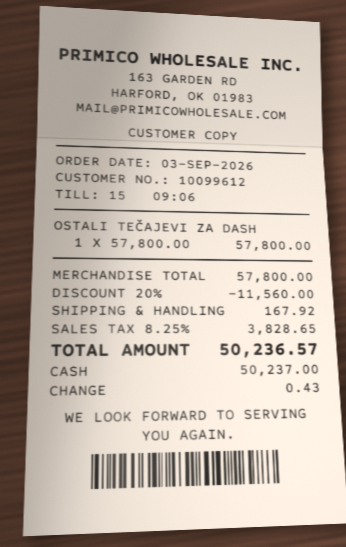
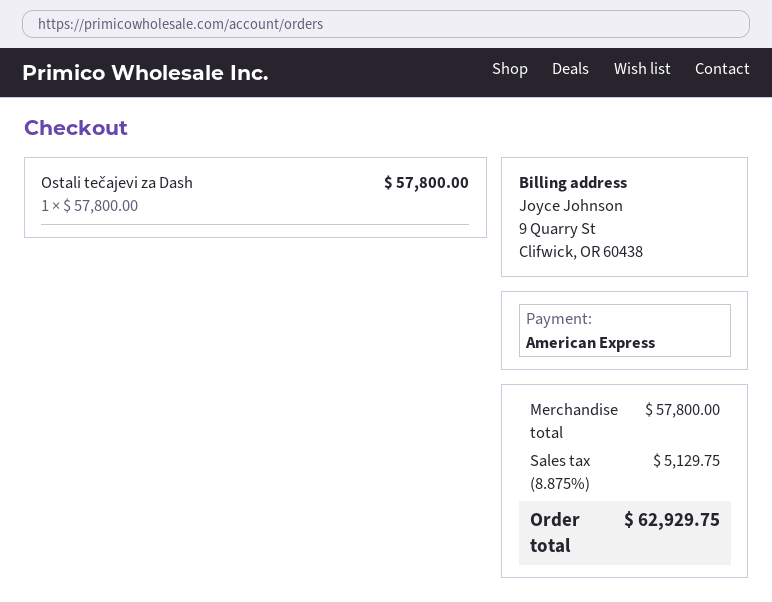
payment method: cash -> American Express
discount: 20% = 11560.00 -> none
shipping: 167.92 -> none
tax: 8.25% = 3828.65 -> 8.875% = 5129.75
total: 50236.57 -> 62929.75

